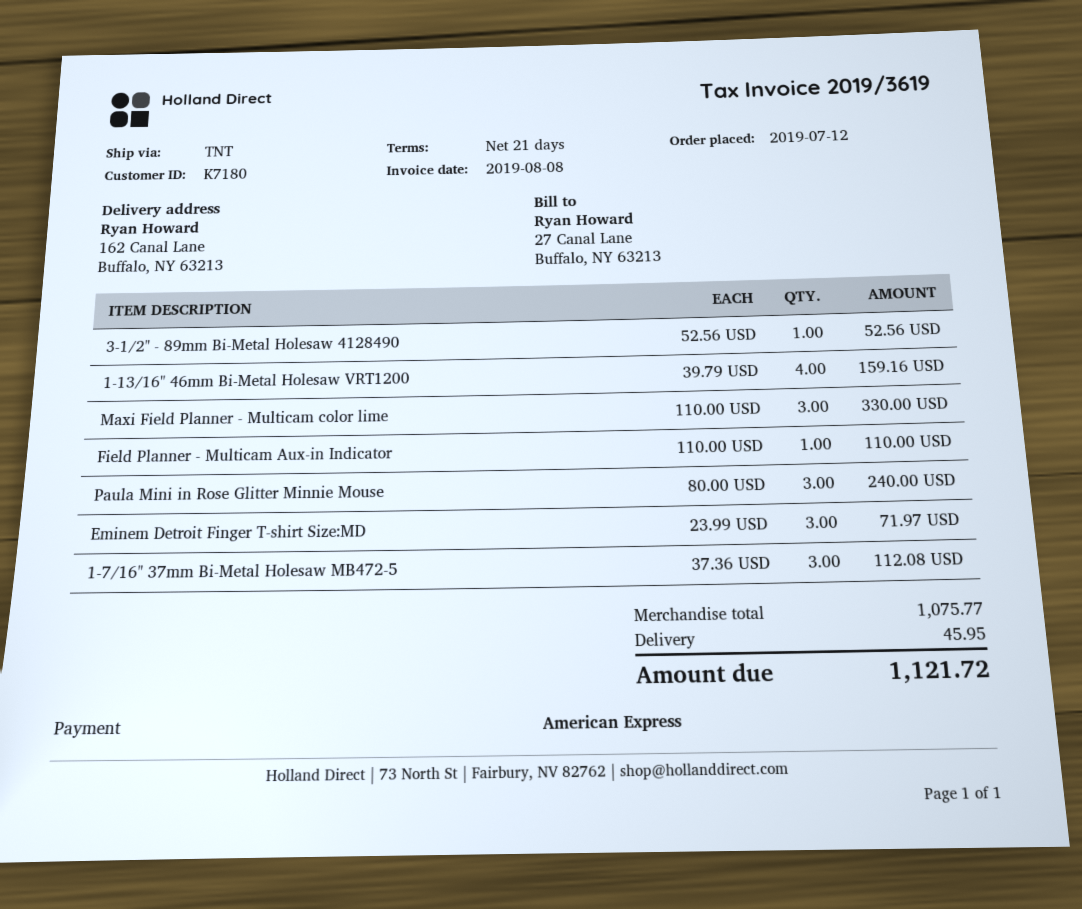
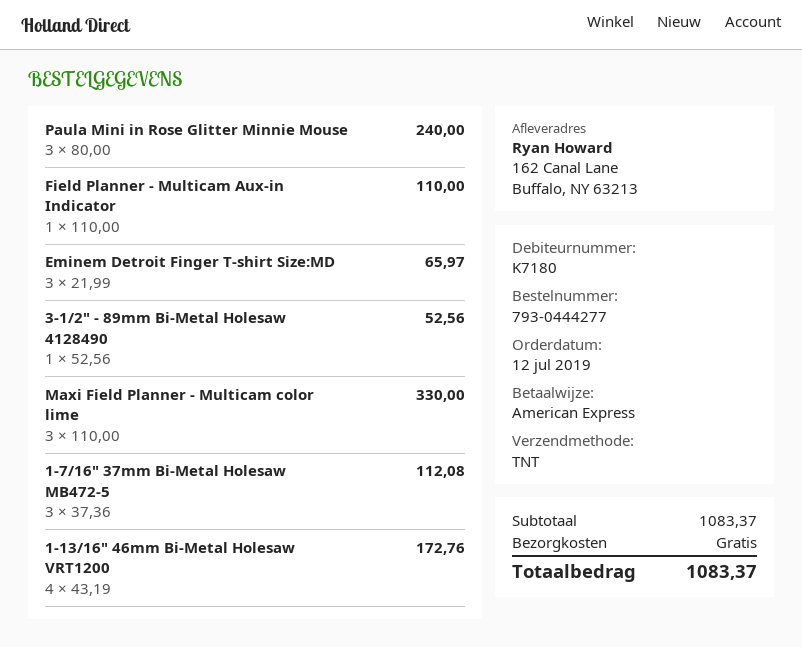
1-13/16" 46mm Bi-Metal Holesaw VRT1200: 4 x 39.79 = 159.16 -> 4 x 43.19 = 172.76
Eminem Detroit Finger T-shirt Size:MD: 3 x 23.99 = 71.97 -> 3 x 21.99 = 65.97
subtotal: 1075.77 -> 1083.37
shipping: 45.95 -> 0.00
total: 1121.72 -> 1083.37

